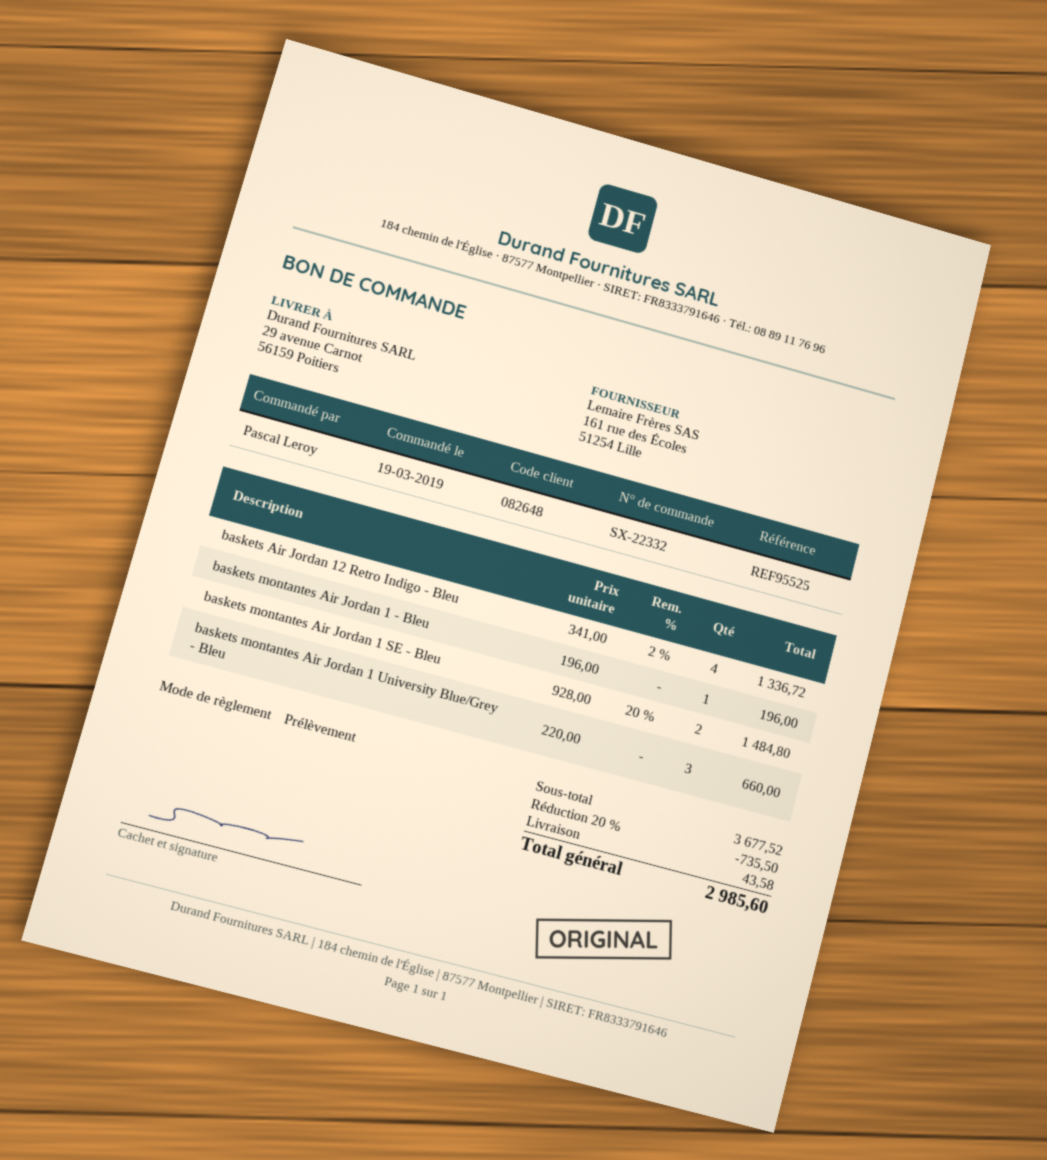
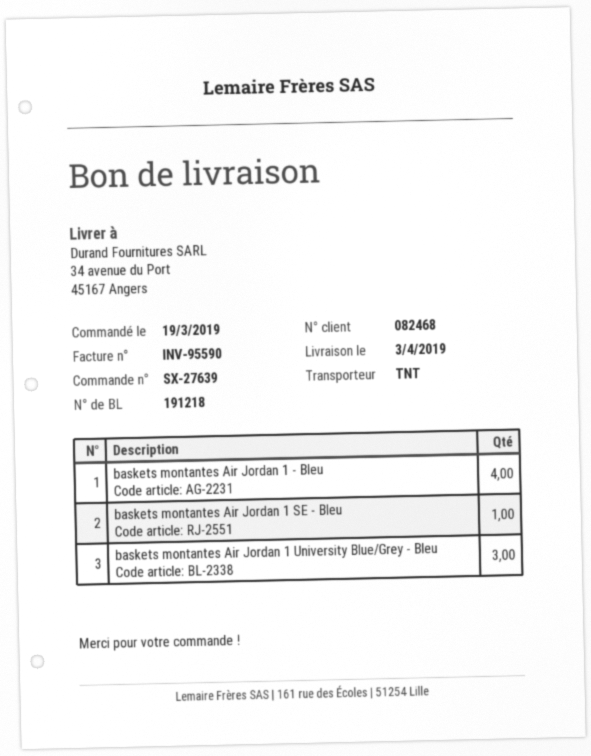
order number: SX-22332 -> SX-27639
customer number: 082648 -> 082468
ship to: 29 avenue Carnot, 56159 Poitiers -> 34 avenue du Port, 45167 Angers
baskets Air Jordan 12 Retro Indigo - Bleu: 4 -> none
baskets montantes Air Jordan 1 - Bleu: 1 -> 4
baskets montantes Air Jordan 1 SE - Bleu: 2 -> 1

